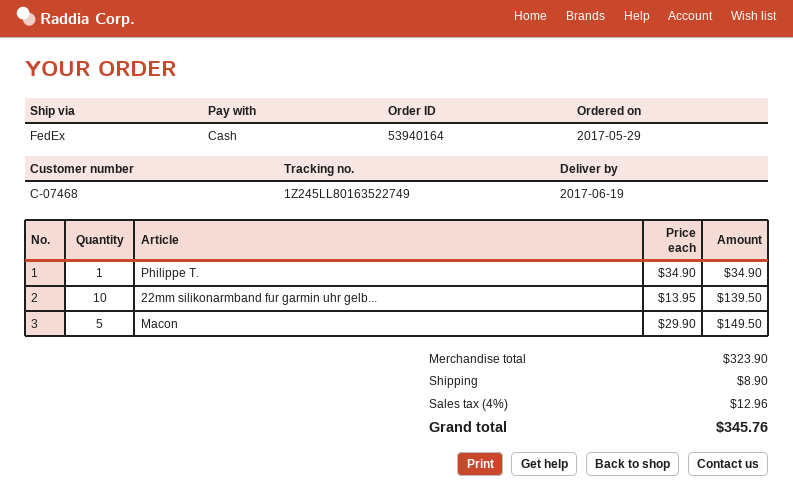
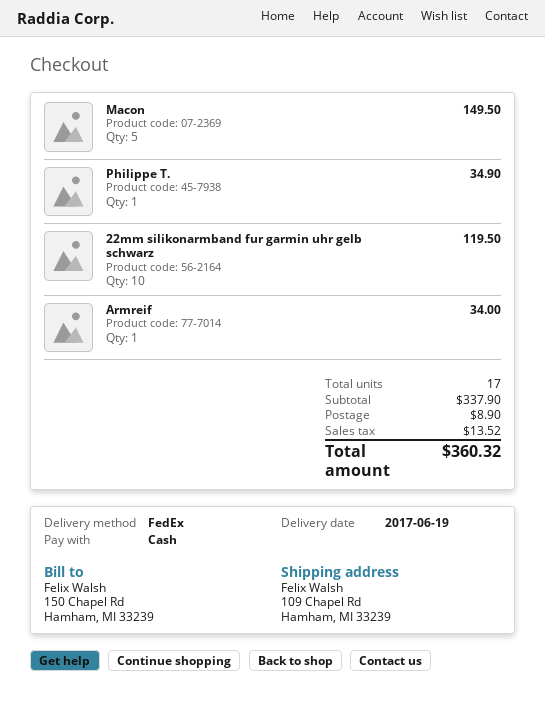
22mm silikonarmband fur garmin uhr gelb...: 10 for 139.50 -> 10 for 119.50
Armreif: none -> 1 for 34.00
subtotal: 323.90 -> 337.90
tax: 12.96 -> 13.52
total: 345.76 -> 360.32

